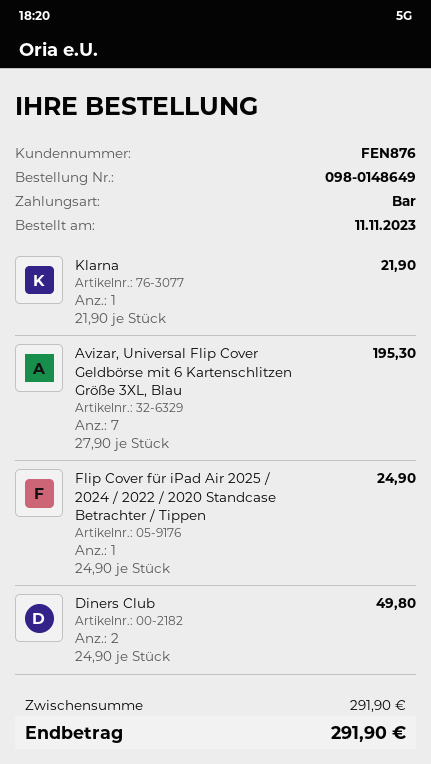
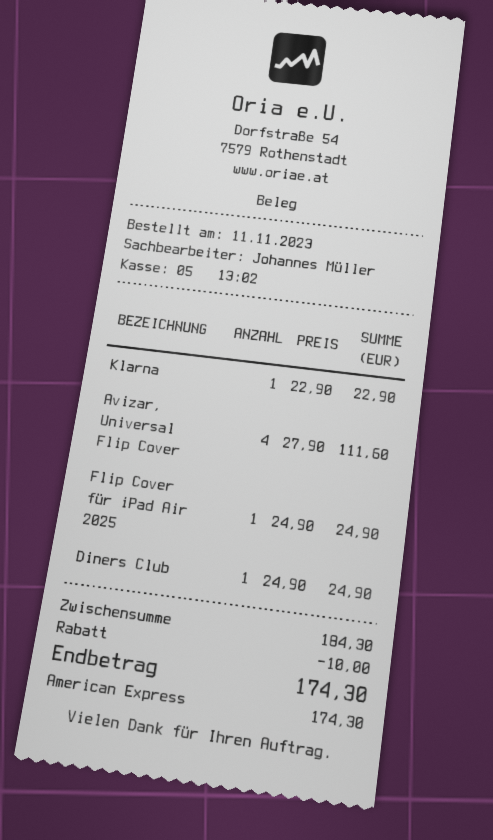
payment method: cash -> American Express
Klarna: 1 x 21.90 = 21.90 -> 1 x 22.90 = 22.90
Avizar, Universal Flip Cover Geldbörse mit 6 Kartenschlitzen Größe 3XL, Blau: 7 x 27.90 = 195.30 -> 4 x 27.90 = 111.60
Diners Club: 2 x 24.90 = 49.80 -> 1 x 24.90 = 24.90
subtotal: 291.90 -> 184.30
discount: none -> 10.00
total: 291.90 -> 174.30

